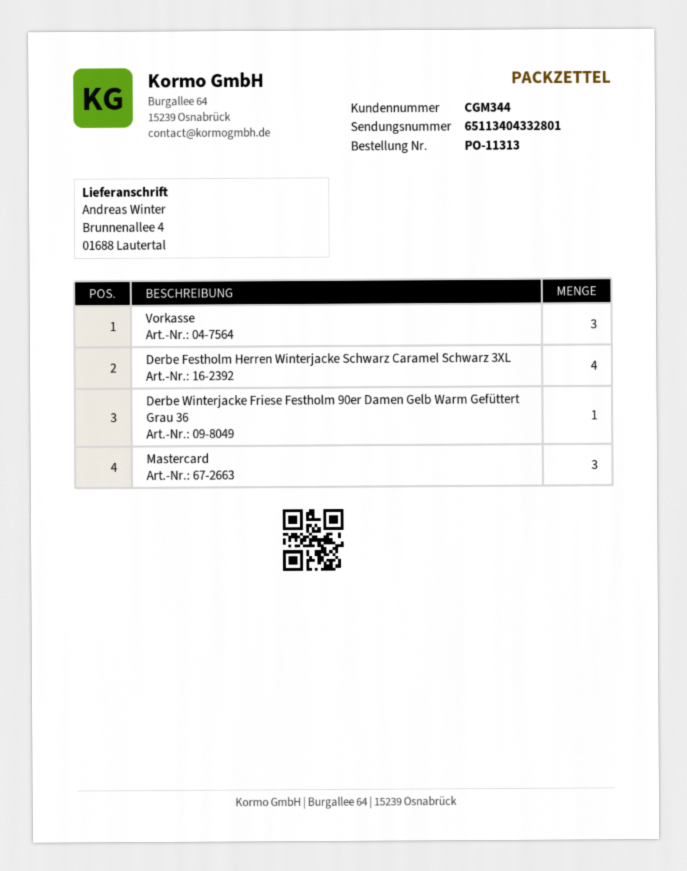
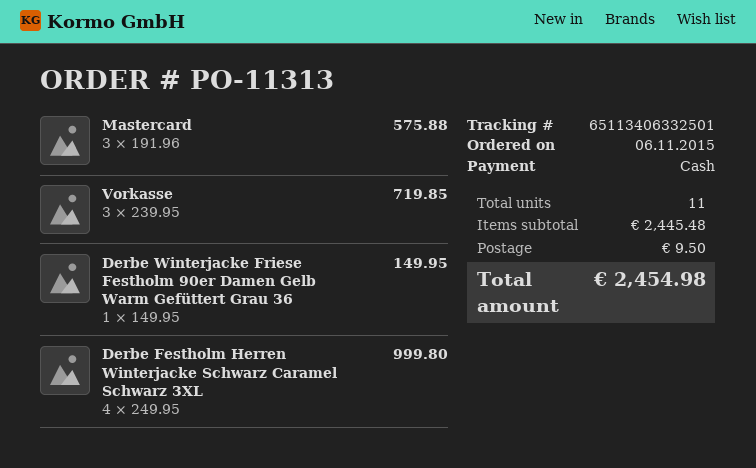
tracking number: 65113404332801 -> 65113406332501

